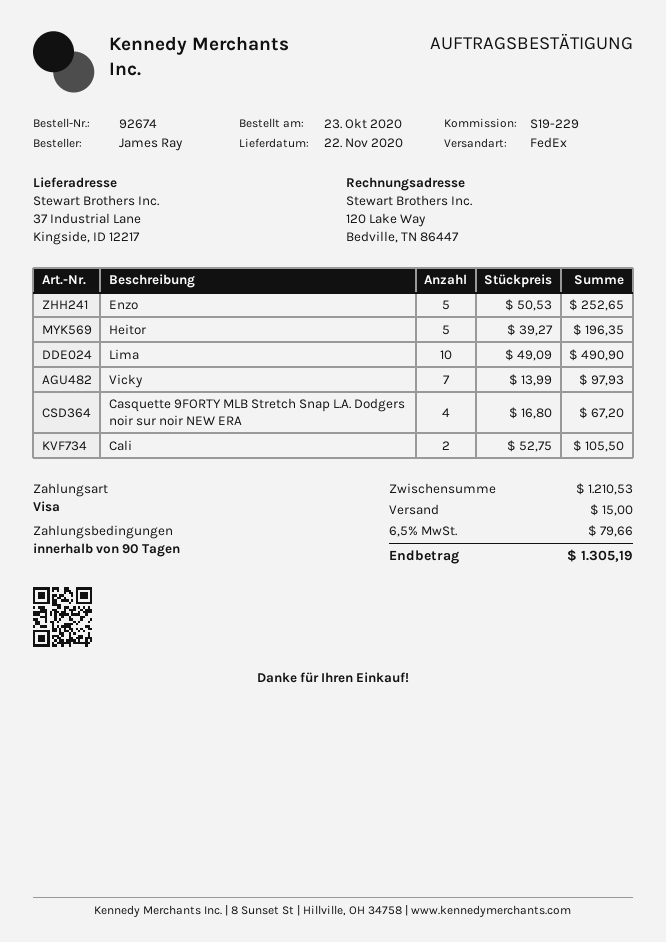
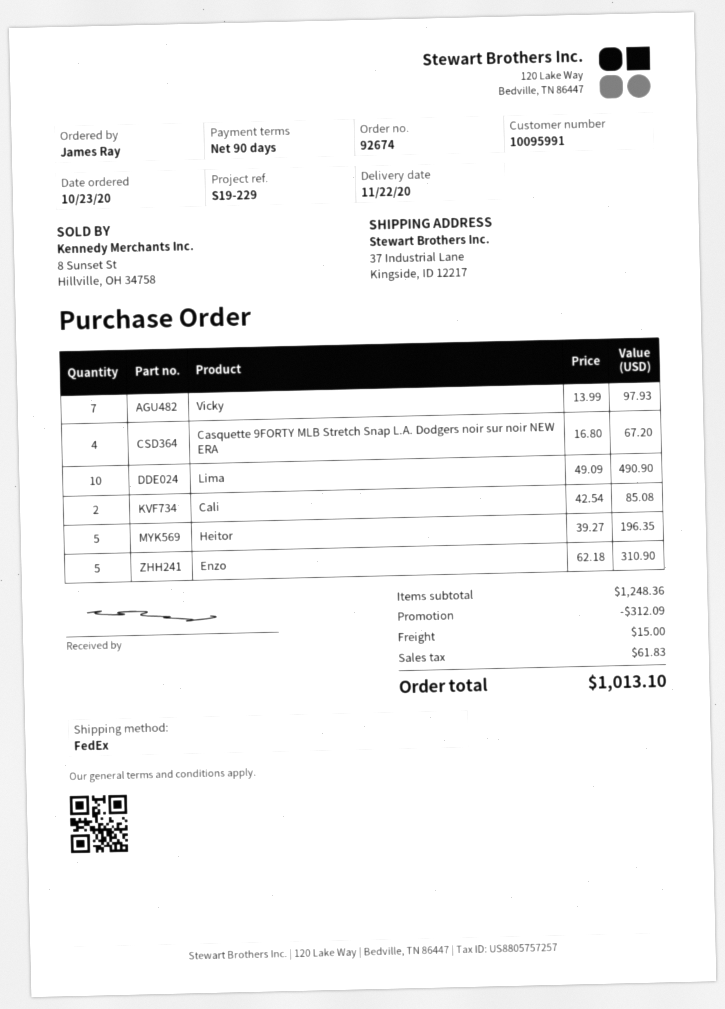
Enzo: 5 x 50.53 = 252.65 -> 5 x 62.18 = 310.90
Cali: 2 x 52.75 = 105.50 -> 2 x 42.54 = 85.08
subtotal: 1210.53 -> 1248.36
discount: none -> 312.09
tax: 79.66 -> 61.83
total: 1305.19 -> 1013.10

